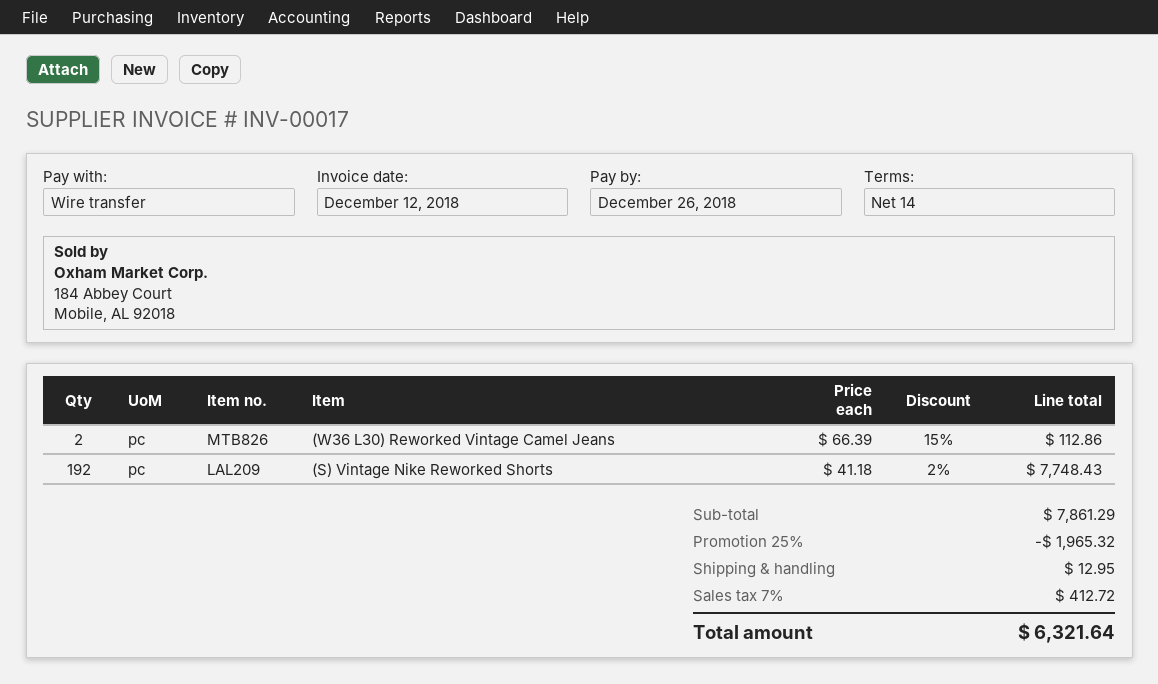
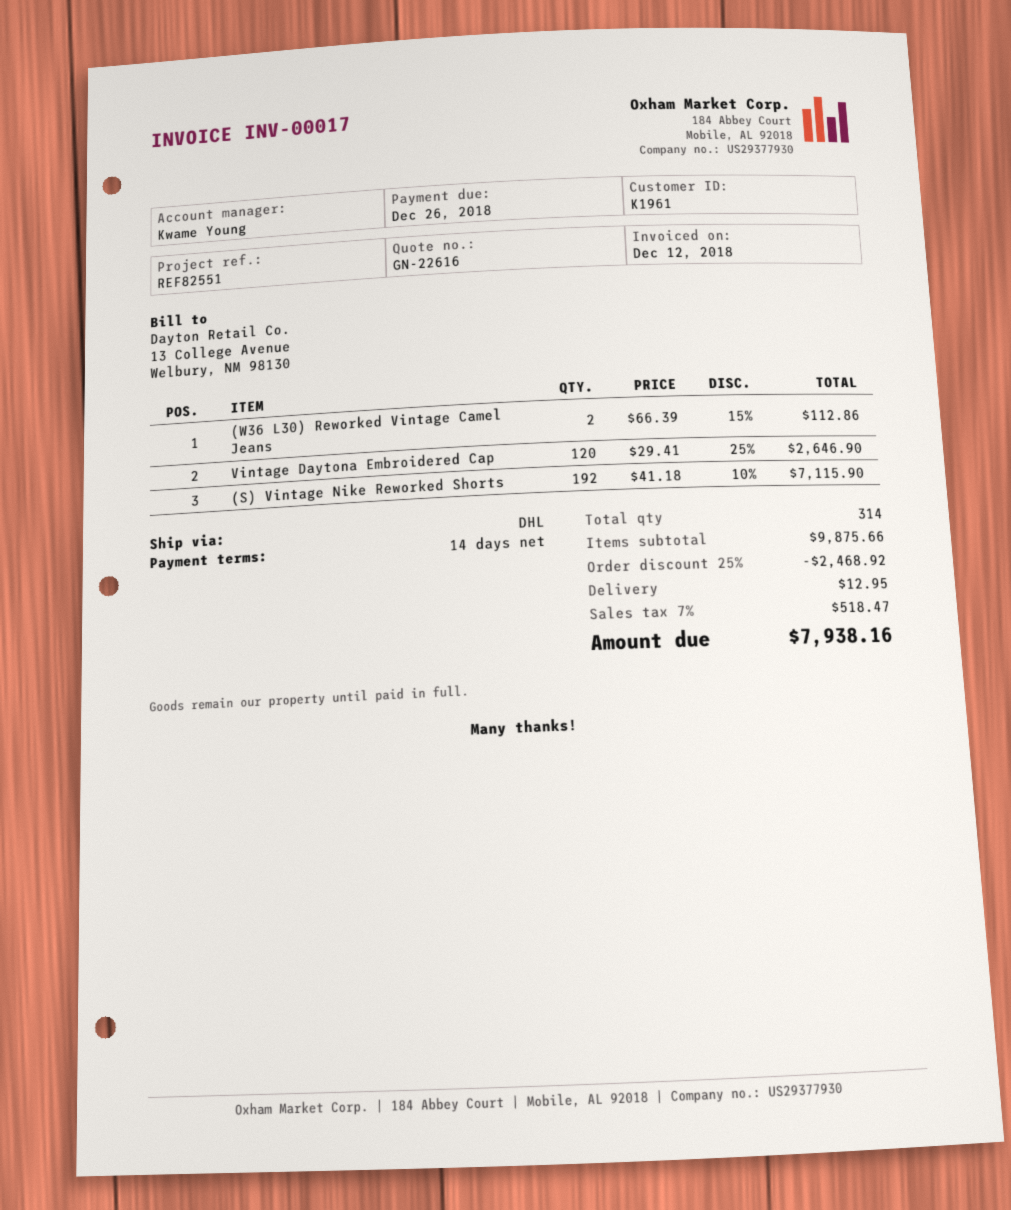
(S) Vintage Nike Reworked Shorts: 192 x 41.18 - 2% = 7748.43 -> 192 x 41.18 - 10% = 7115.90
Vintage Daytona Embroidered Cap: none -> 120 x 29.41 - 25% = 2646.90
subtotal: 7861.29 -> 9875.66
discount: 25% = 1965.32 -> 25% = 2468.92
tax: 7% = 412.72 -> 7% = 518.47
total: 6321.64 -> 7938.16

